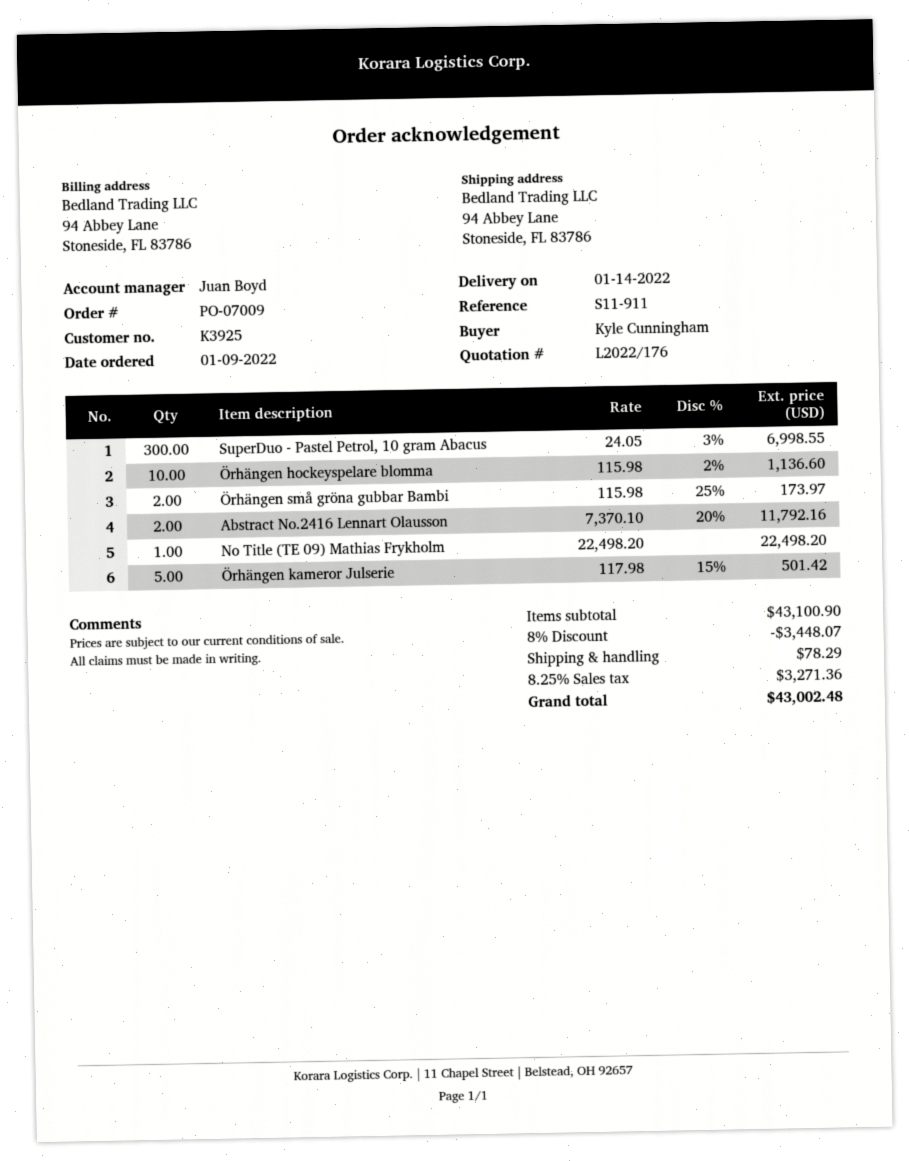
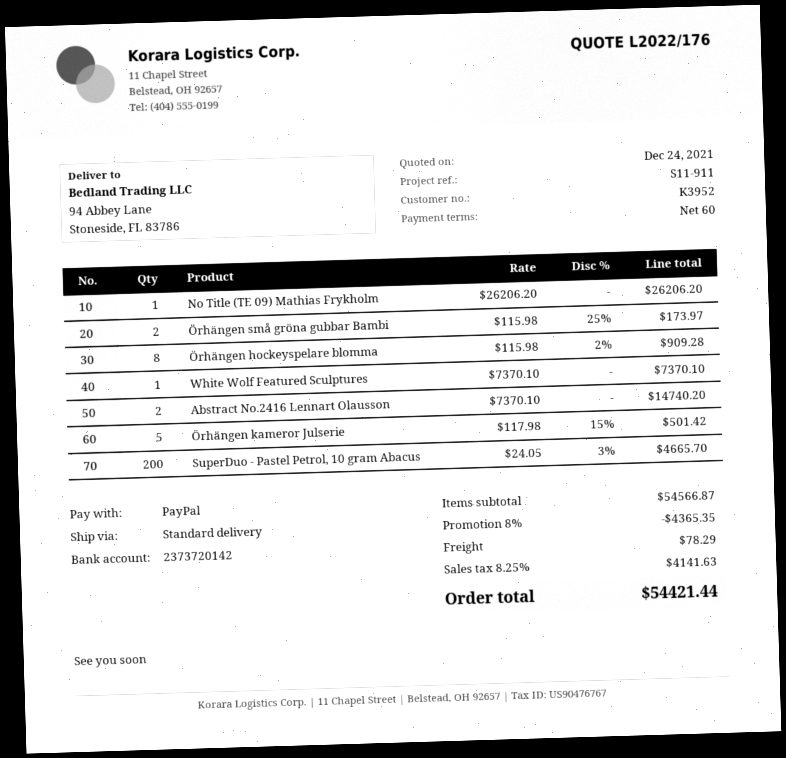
customer number: K3925 -> K3952
SuperDuo - Pastel Petrol, 10 gram Abacus: 300 x 24.05 - 3% = 6998.55 -> 200 x 24.05 - 3% = 4665.70
Örhängen hockeyspelare blomma: 10 x 115.98 - 2% = 1136.60 -> 8 x 115.98 - 2% = 909.28
Abstract No.2416 Lennart Olausson: 2 x 7370.10 - 20% = 11792.16 -> 2 x 7370.10 = 14740.20
No Title (TE 09) Mathias Frykholm: 1 x 22498.20 = 22498.20 -> 1 x 26206.20 = 26206.20
White Wolf Featured Sculptures: none -> 1 x 7370.10 = 7370.10
subtotal: 43100.90 -> 54566.87
discount: 8% = 3448.07 -> 8% = 4365.35
tax: 8.25% = 3271.36 -> 8.25% = 4141.63
total: 43002.48 -> 54421.44

